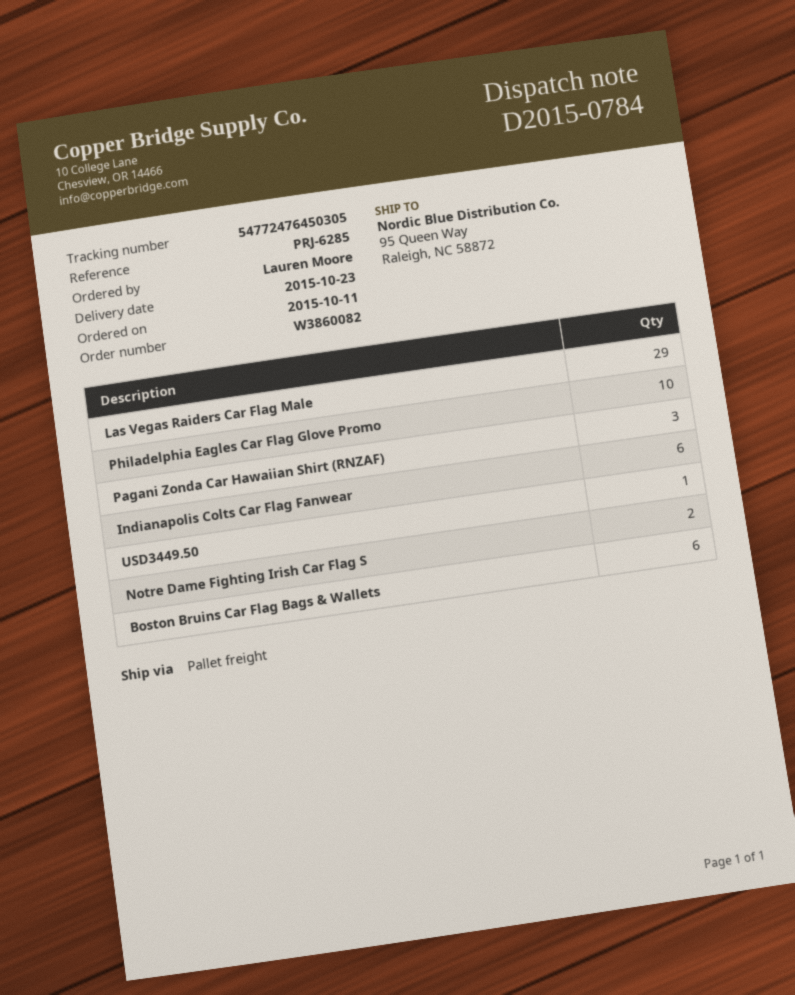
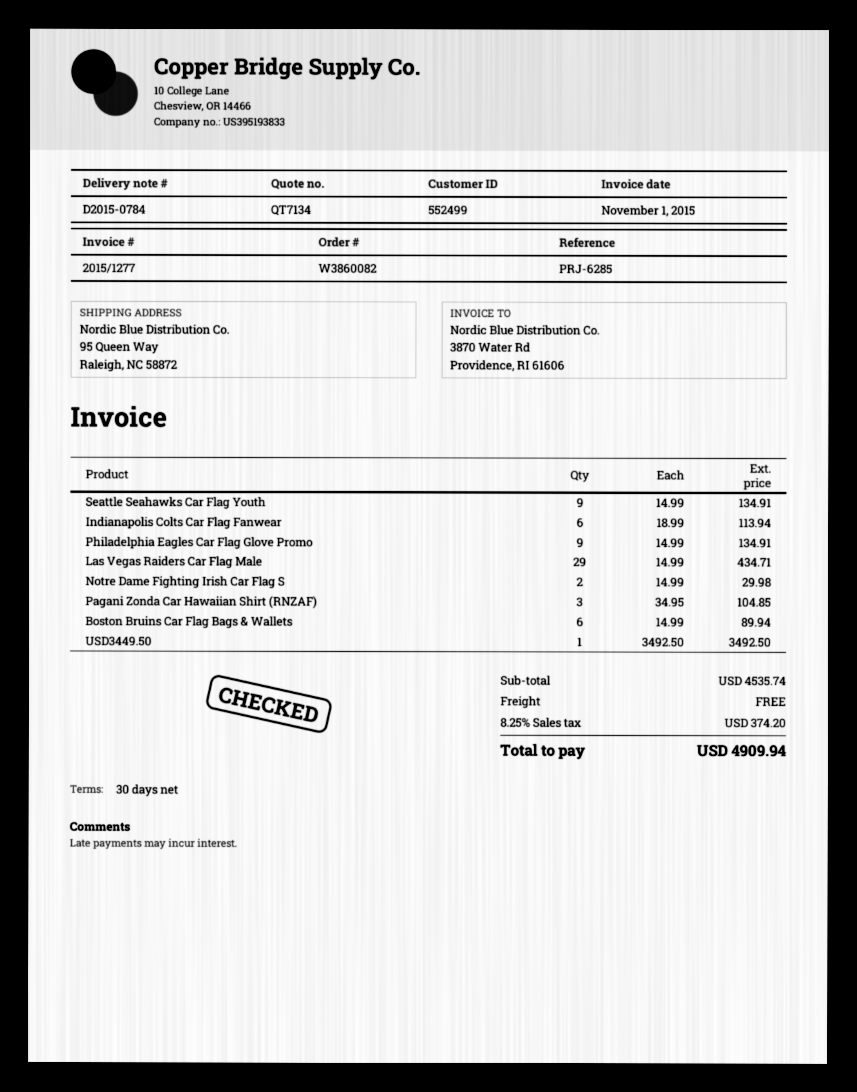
Philadelphia Eagles Car Flag Glove Promo: 10 -> 9
Seattle Seahawks Car Flag Youth: none -> 9

